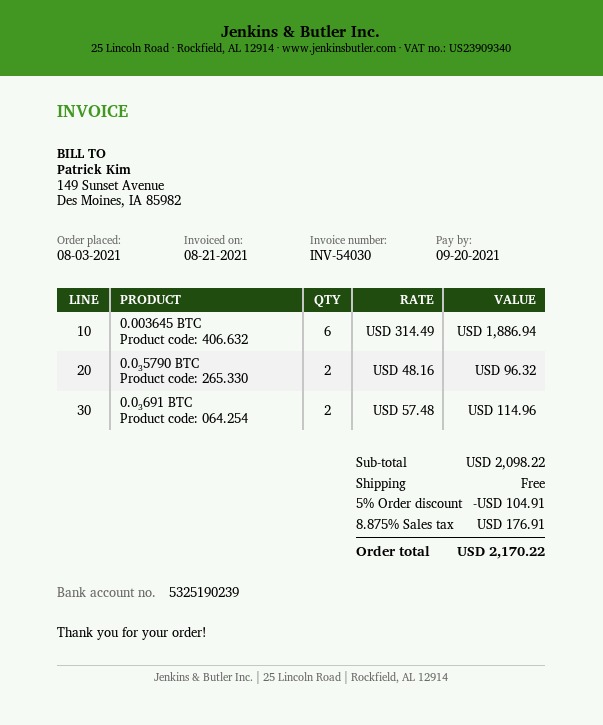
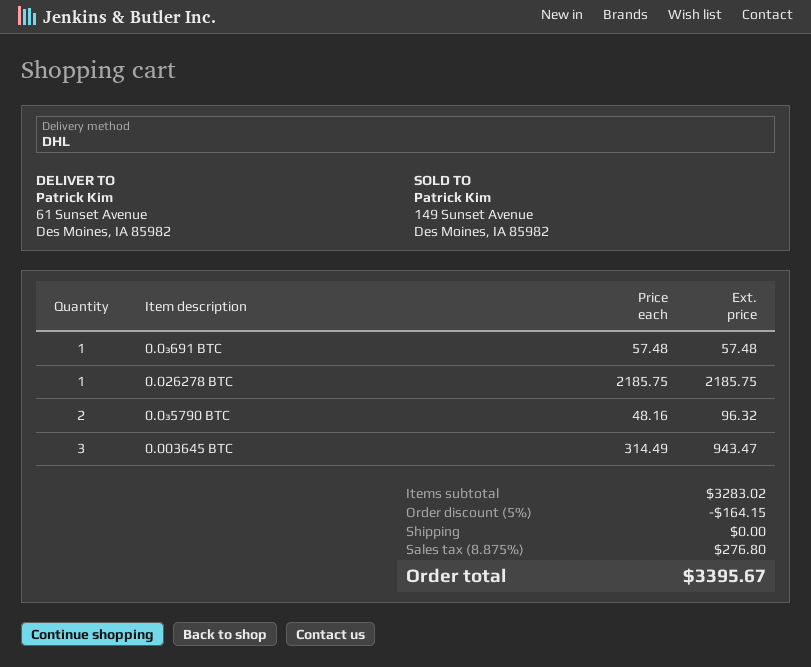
0.003645 BTC: 6 x 314.49 = 1886.94 -> 3 x 314.49 = 943.47
0.0₃691 BTC: 2 x 57.48 = 114.96 -> 1 x 57.48 = 57.48
0.026278 BTC: none -> 1 x 2185.75 = 2185.75
subtotal: 2098.22 -> 3283.02
discount: 5% = 104.91 -> 5% = 164.15
tax: 8.875% = 176.91 -> 8.875% = 276.80
total: 2170.22 -> 3395.67

